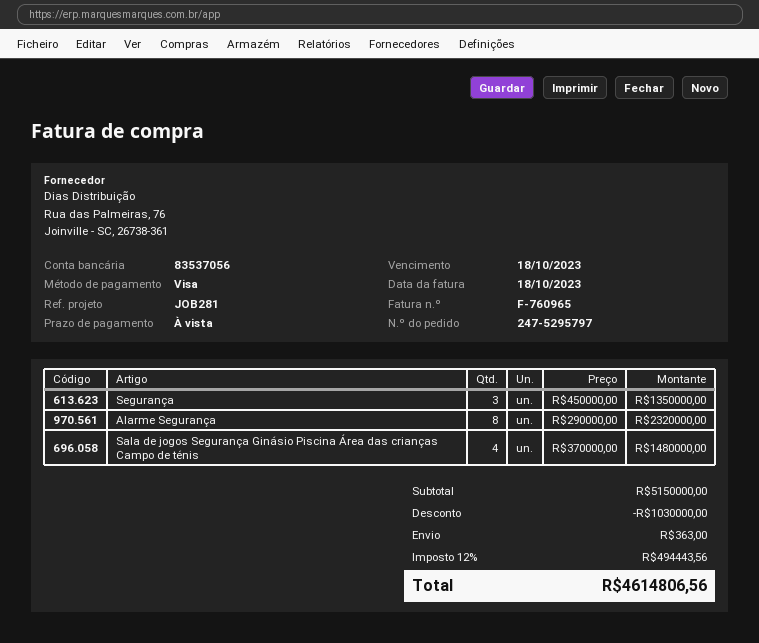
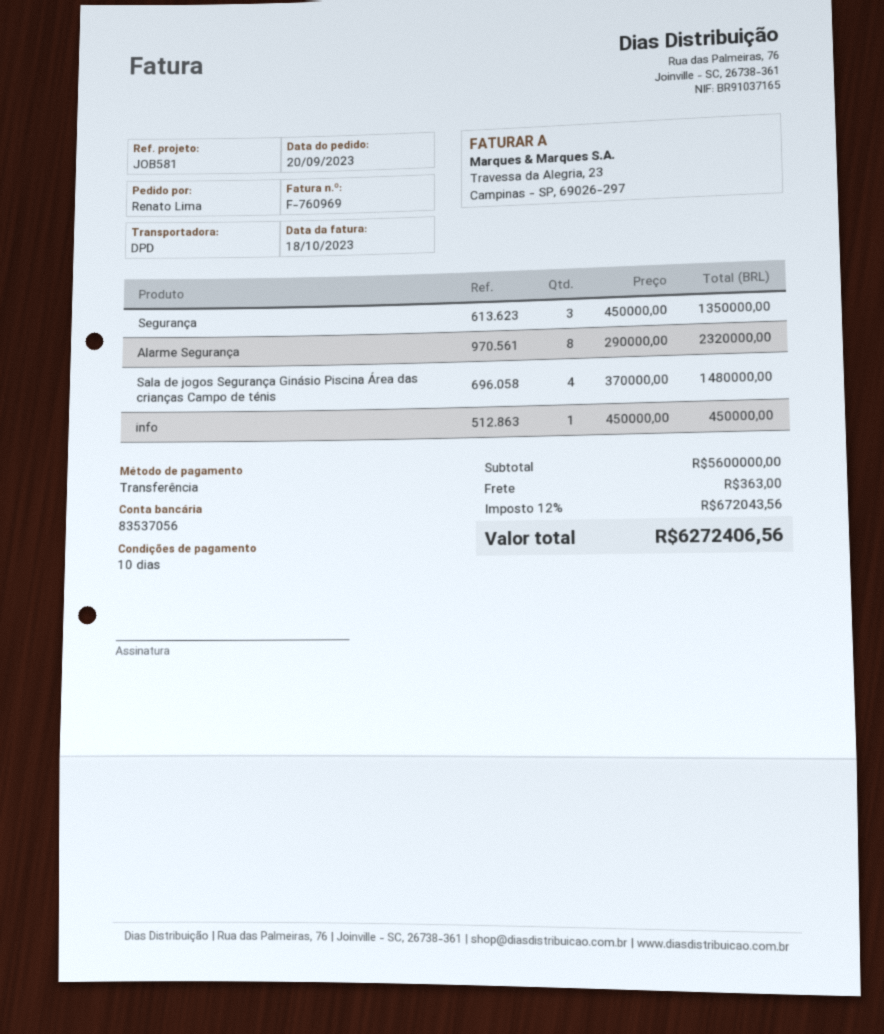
invoice number: F-760965 -> F-760969
payment terms: on receipt -> 10 days
reference: JOB281 -> JOB581
payment method: Visa -> bank transfer
info: none -> 1 x 450000.00 = 450000.00
subtotal: 5150000.00 -> 5600000.00
discount: 1030000.00 -> none
tax: 12% = 494443.56 -> 12% = 672043.56
total: 4614806.56 -> 6272406.56

